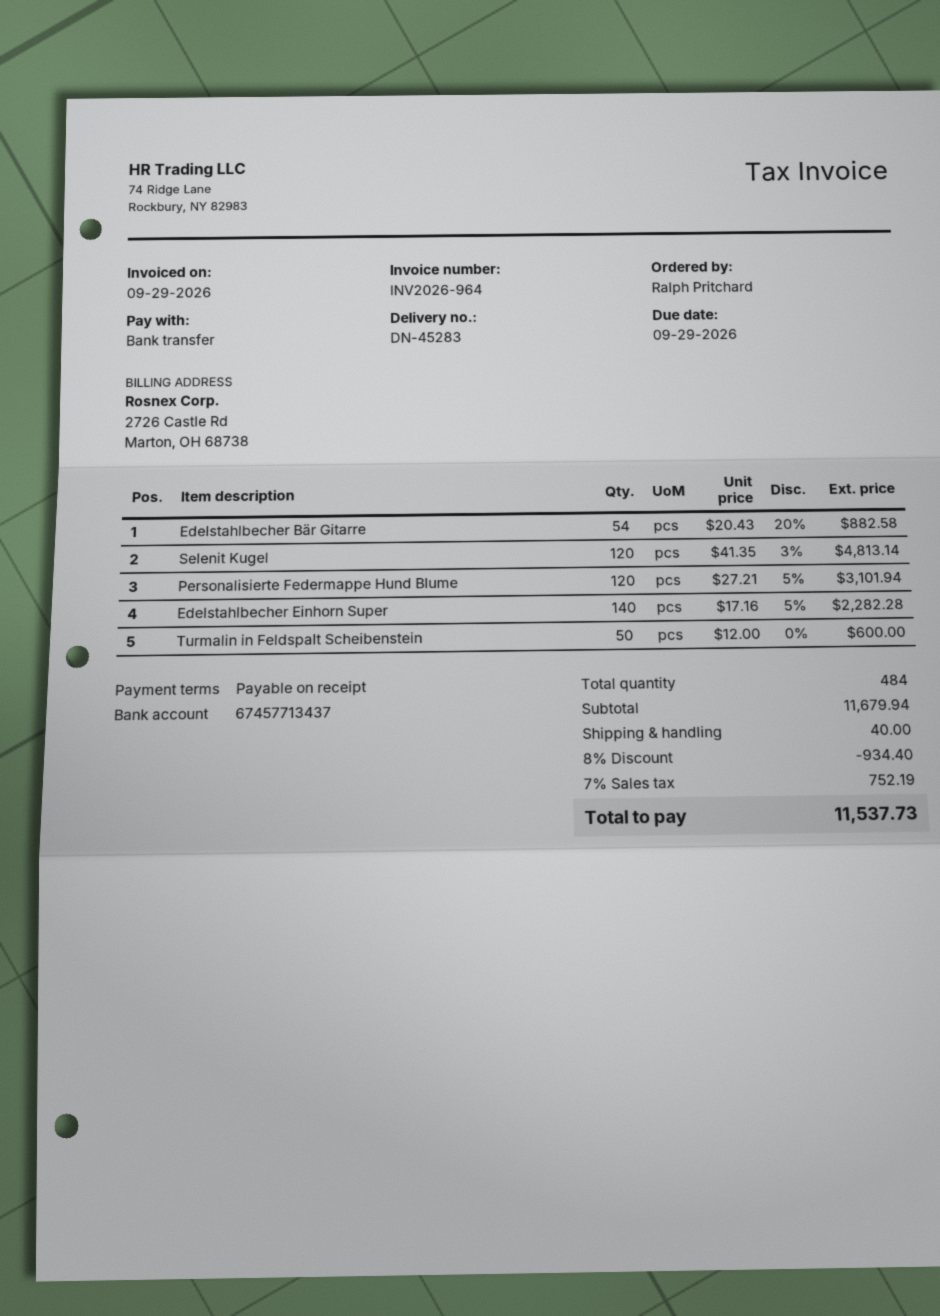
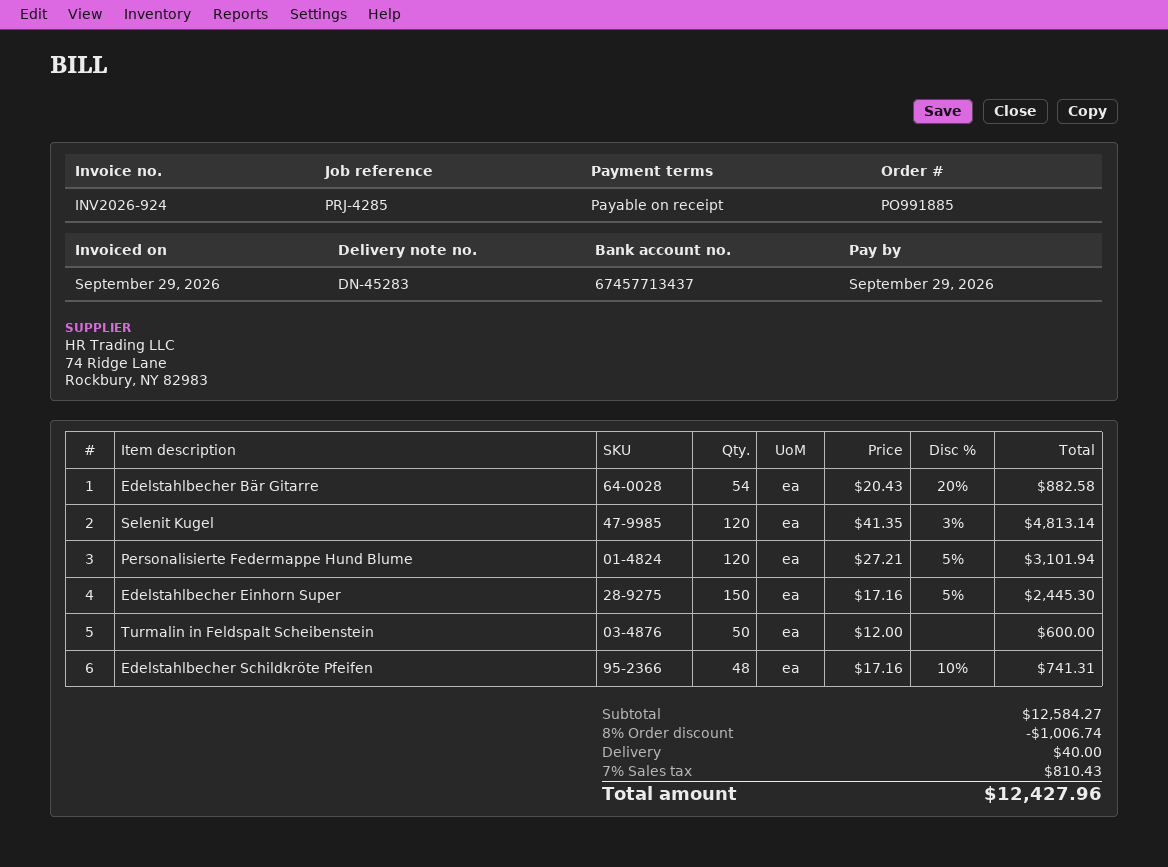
invoice number: INV2026-964 -> INV2026-924
Edelstahlbecher Einhorn Super: 140 x 17.16 - 5% = 2282.28 -> 150 x 17.16 - 5% = 2445.30
Edelstahlbecher Schildkröte Pfeifen: none -> 48 x 17.16 - 10% = 741.31
subtotal: 11679.94 -> 12584.27
discount: 8% = 934.40 -> 8% = 1006.74
tax: 7% = 752.19 -> 7% = 810.43
total: 11537.73 -> 12427.96

